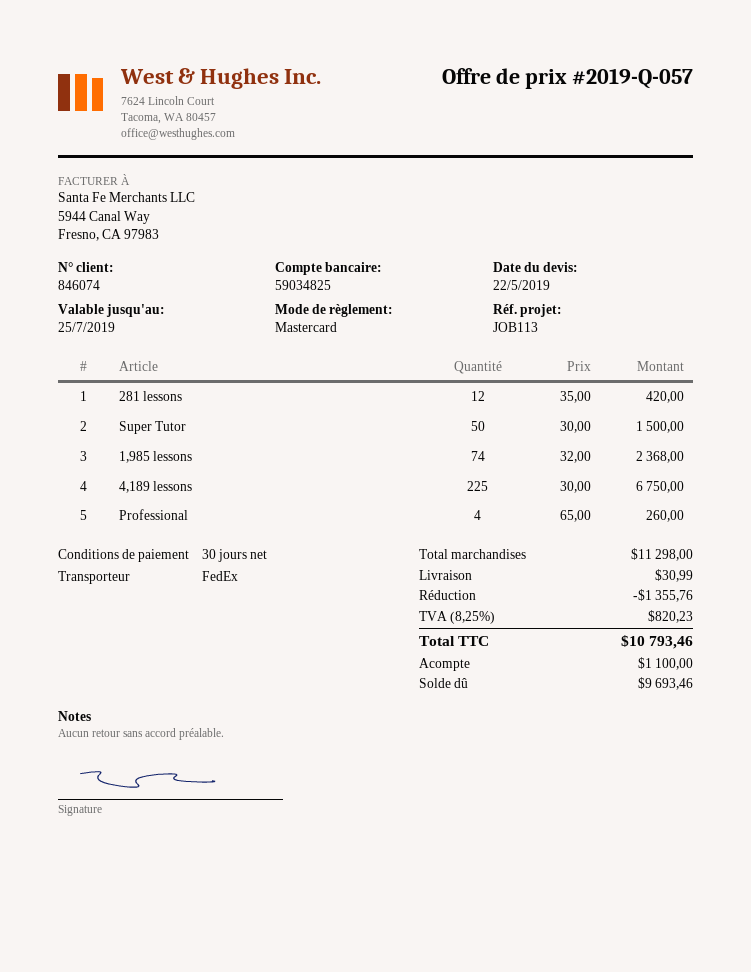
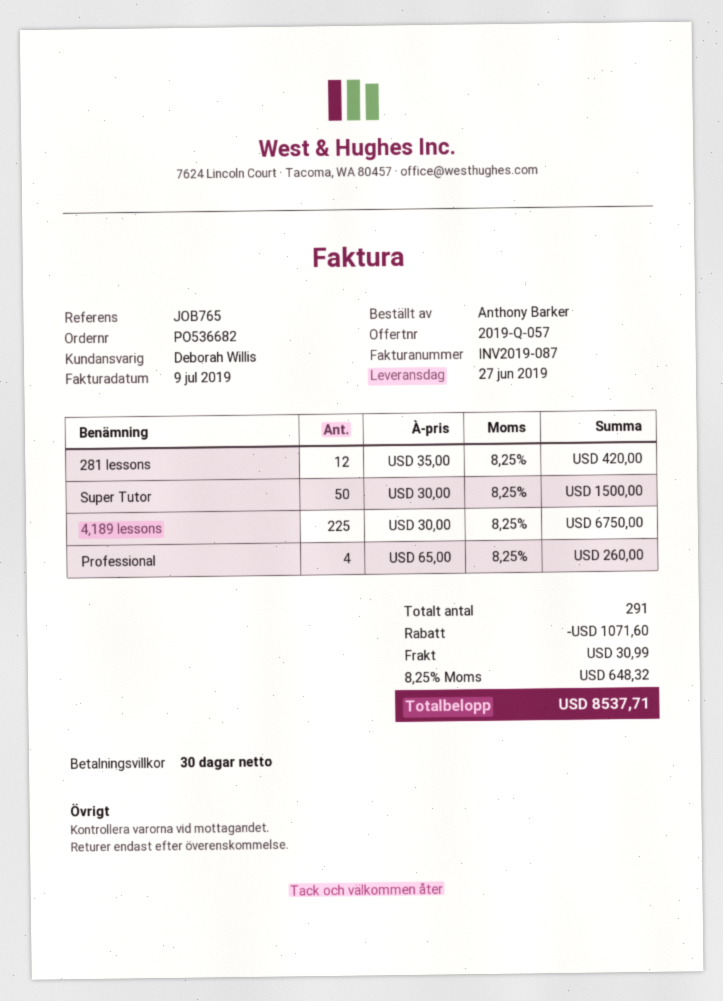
reference: JOB113 -> JOB765
1,985 lessons: 74 x 32.00 = 2368.00 -> none
discount: 1355.76 -> 1071.60
tax: 8.25% = 820.23 -> 8.25% = 648.32
total: 10793.46 -> 8537.71

